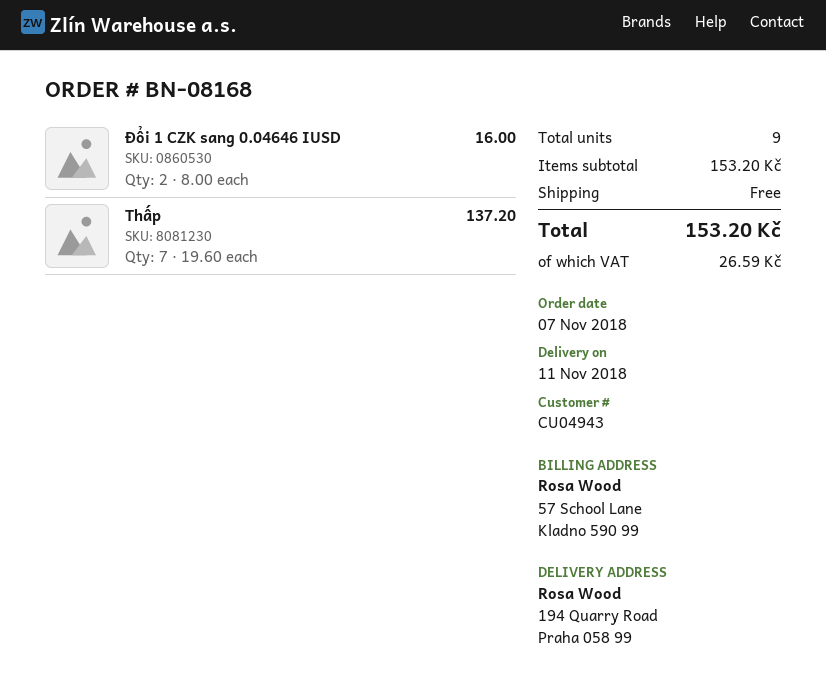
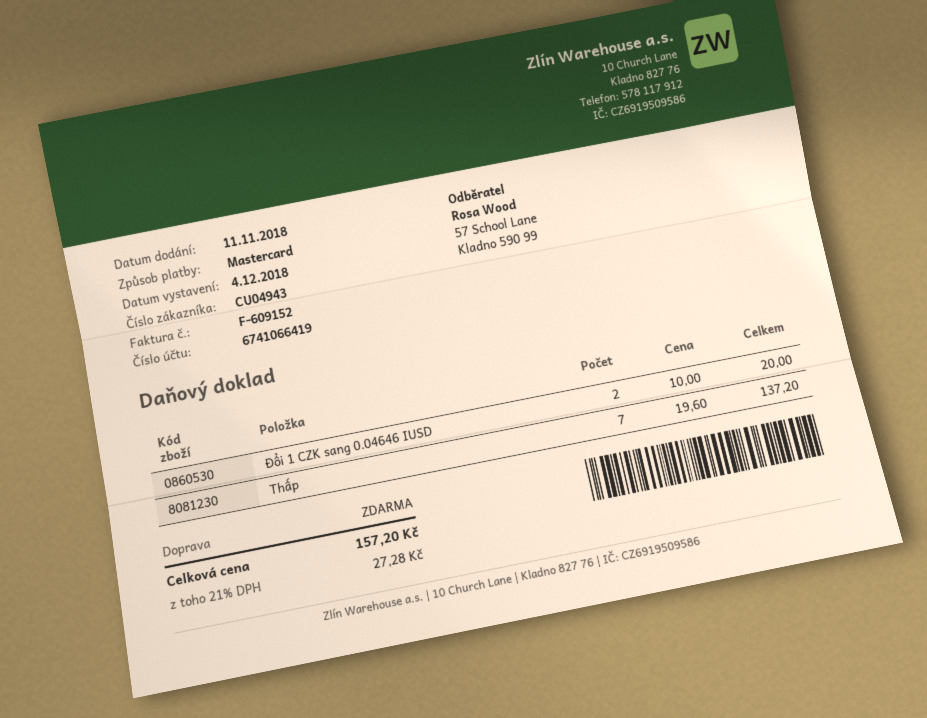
Đổi 1 CZK sang 0.04646 IUSD: 2 x 8.00 = 16.00 -> 2 x 10.00 = 20.00
tax: 26.59 -> 27.28
total: 153.20 -> 157.20

